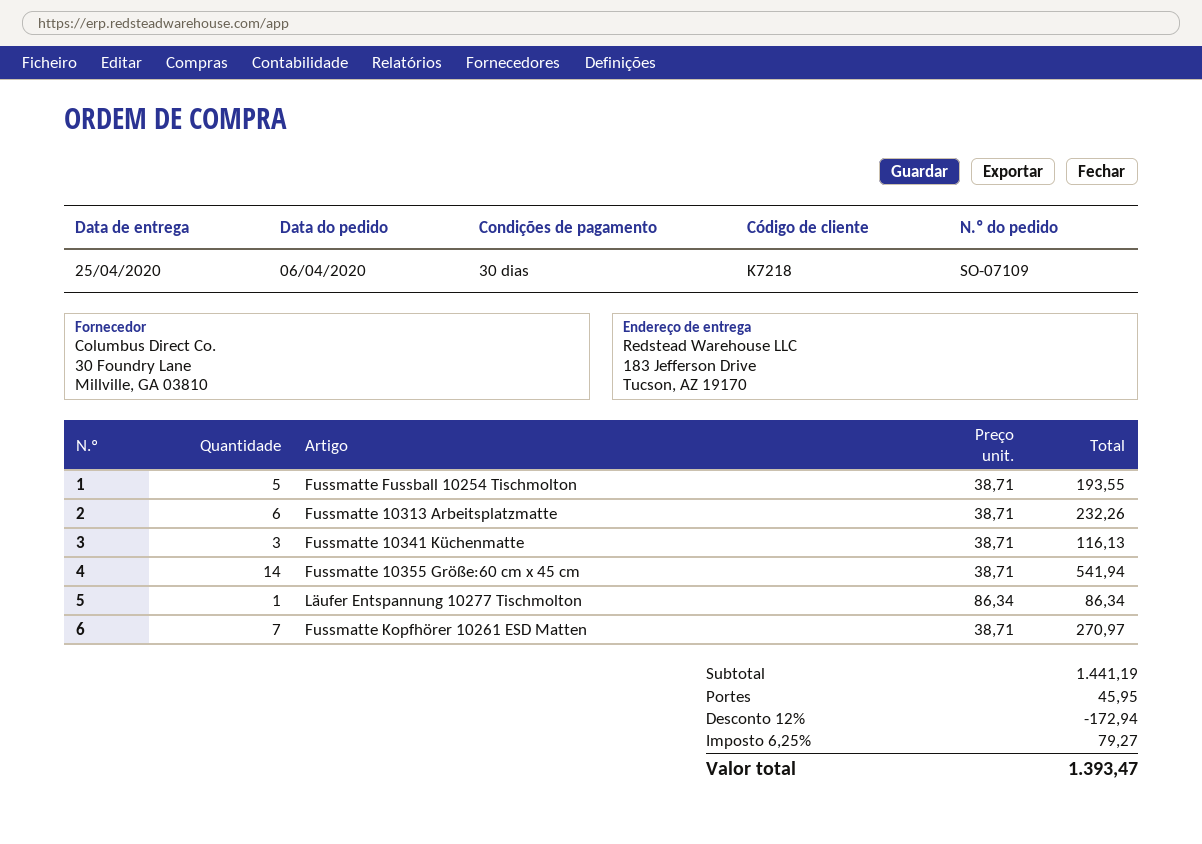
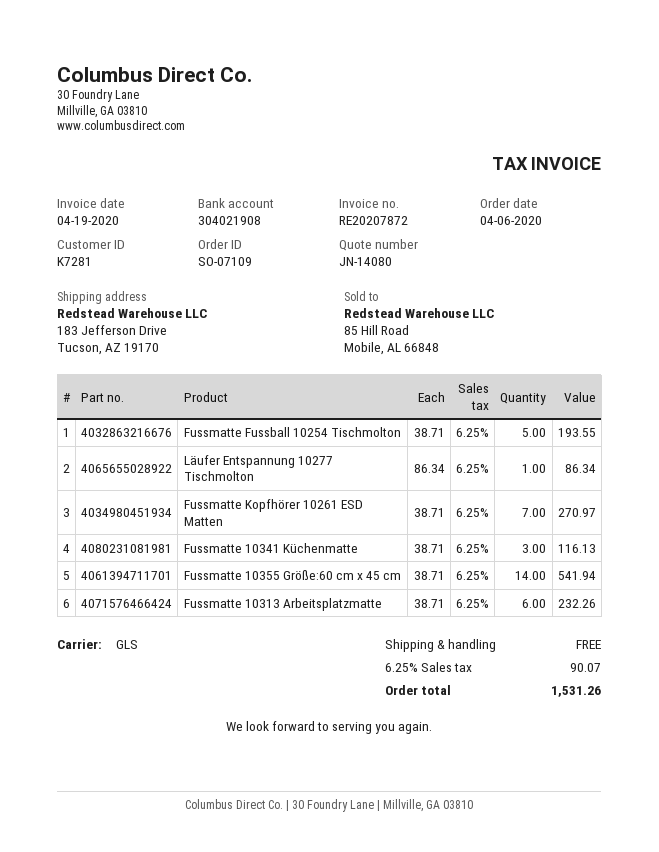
customer number: K7218 -> K7281
discount: 12% = 172.94 -> none
shipping: 45.95 -> 0.00
tax: 6.25% = 79.27 -> 6.25% = 90.07
total: 1393.47 -> 1531.26

